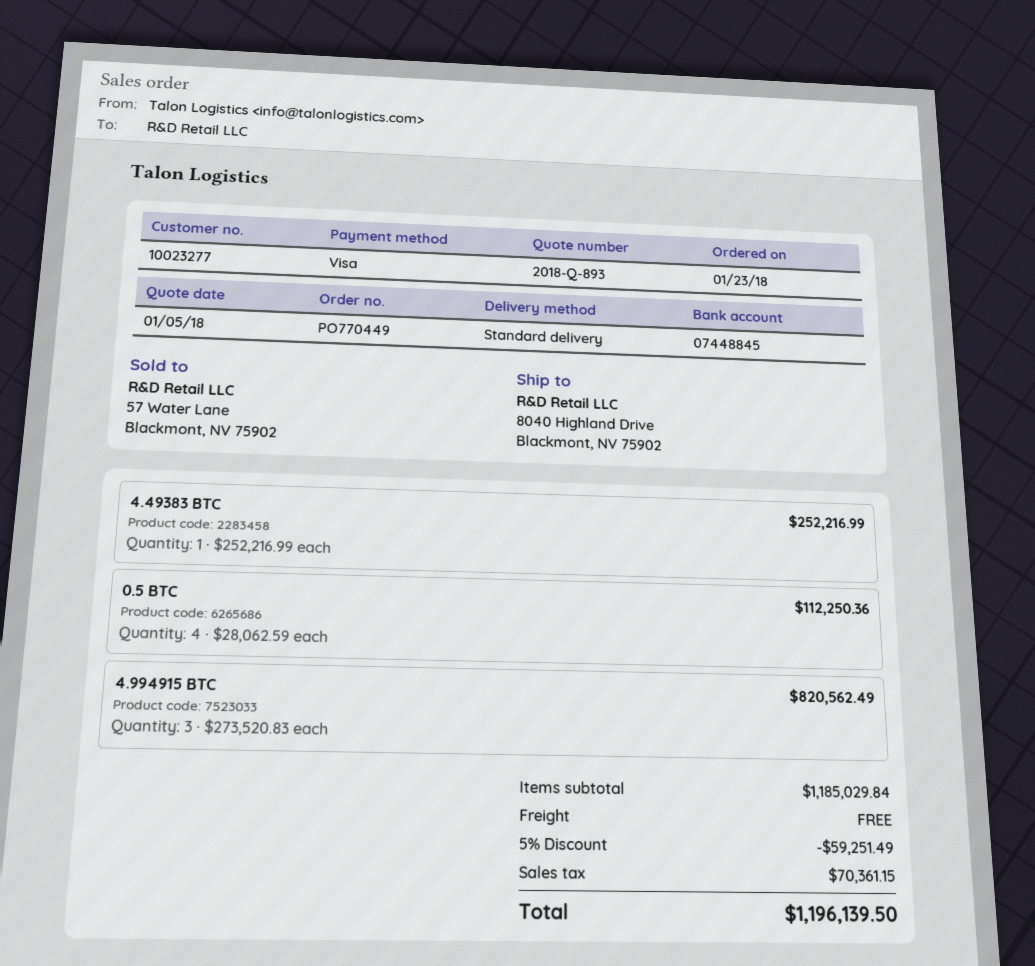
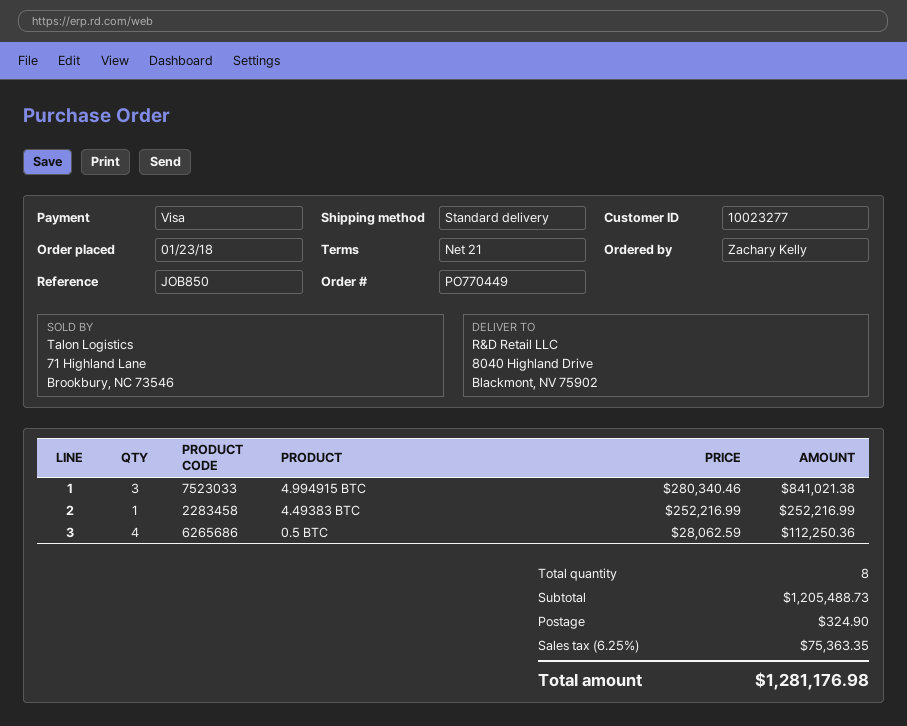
4.994915 BTC: 3 x 273520.83 = 820562.49 -> 3 x 280340.46 = 841021.38
subtotal: 1185029.84 -> 1205488.73
discount: 5% = 59251.49 -> none
shipping: 0.00 -> 324.90
tax: 70361.15 -> 75363.35
total: 1196139.50 -> 1281176.98

